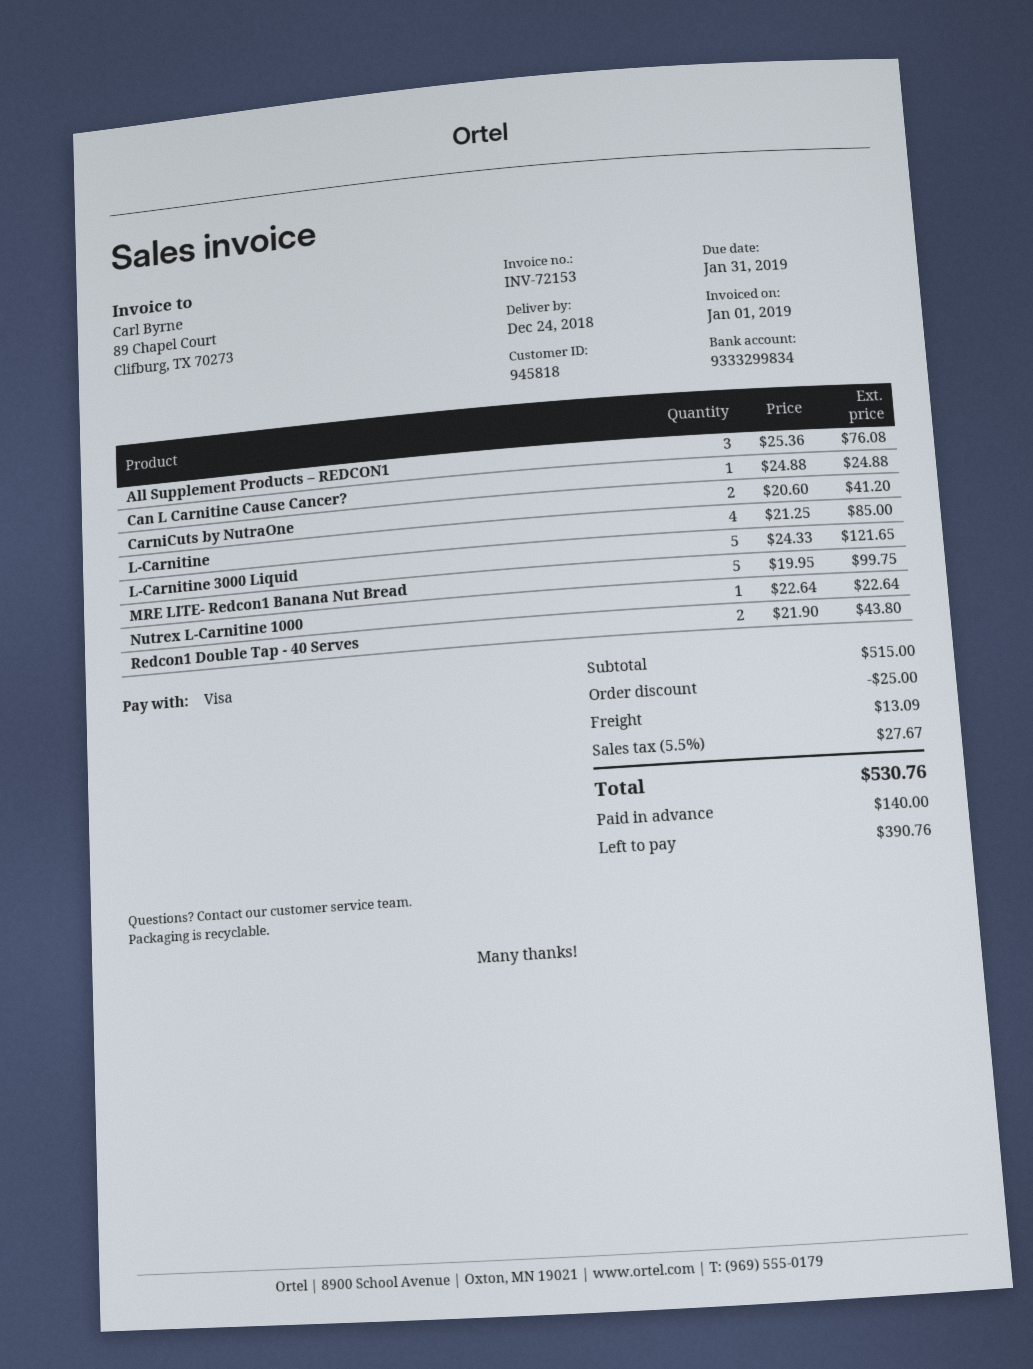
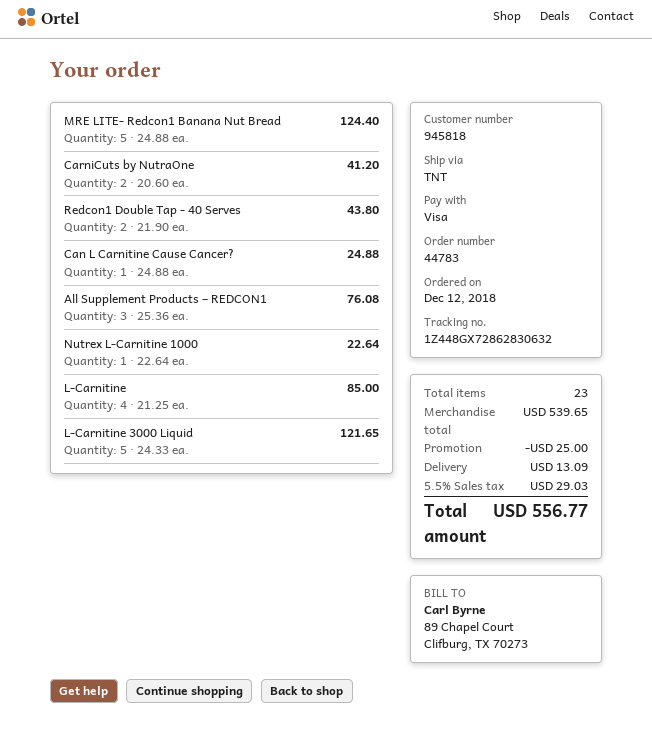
MRE LITE- Redcon1 Banana Nut Bread: 5 x 19.95 = 99.75 -> 5 x 24.88 = 124.40
subtotal: 515.00 -> 539.65
tax: 5.5% = 27.67 -> 5.5% = 29.03
total: 530.76 -> 556.77

